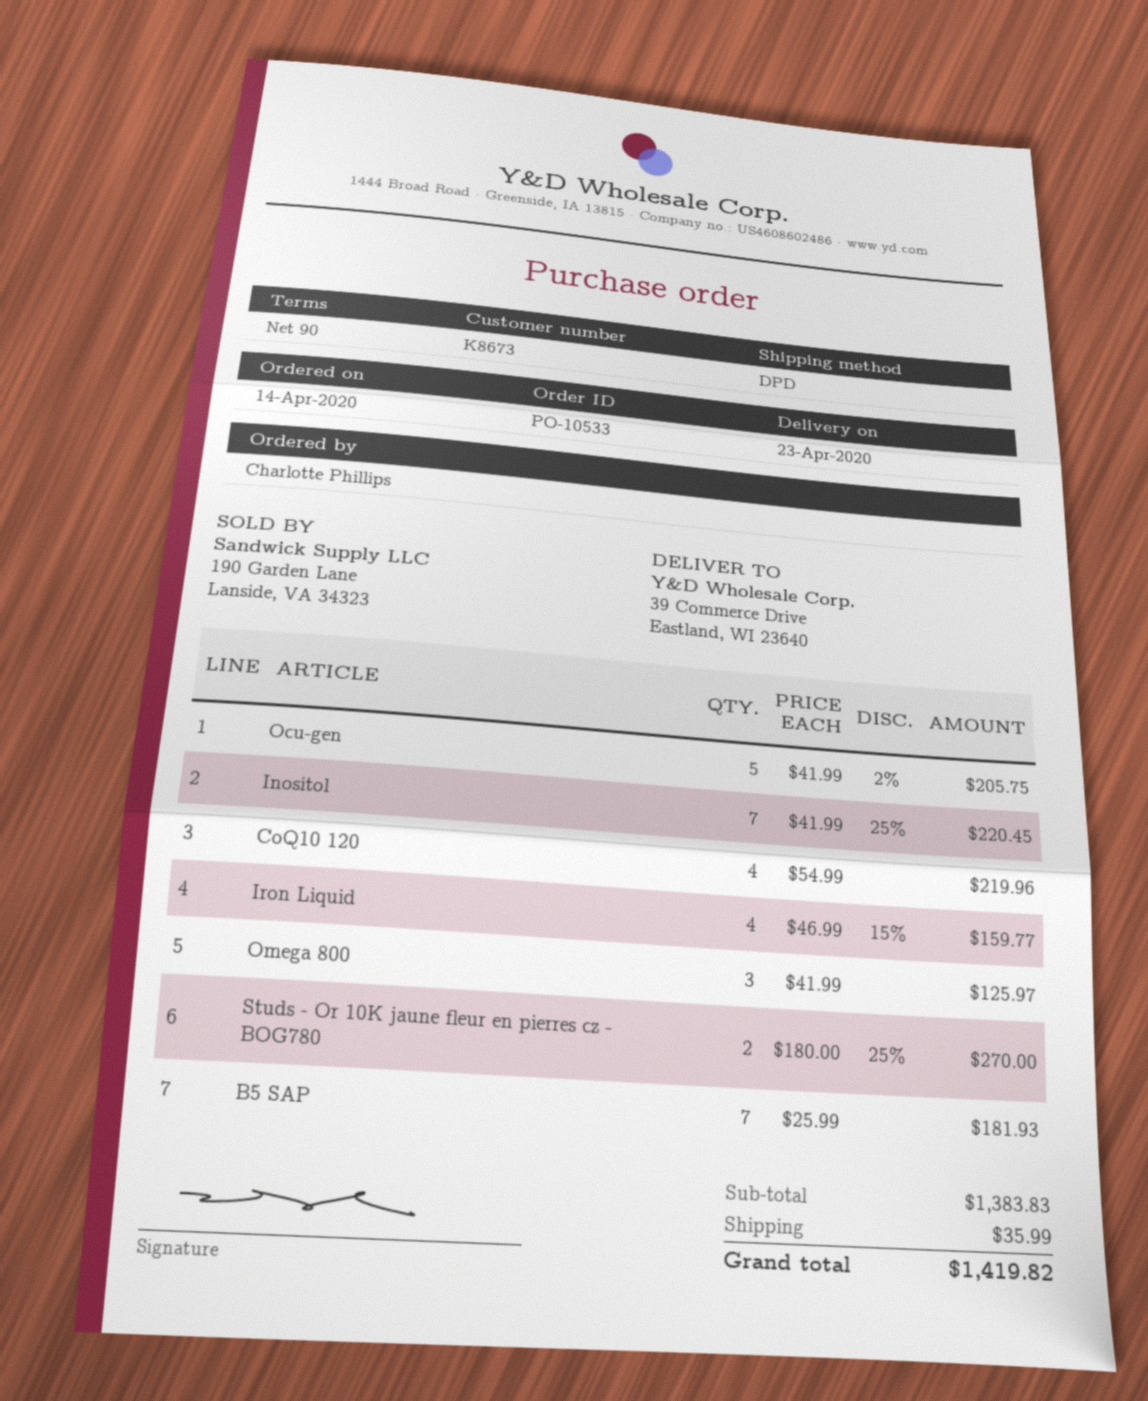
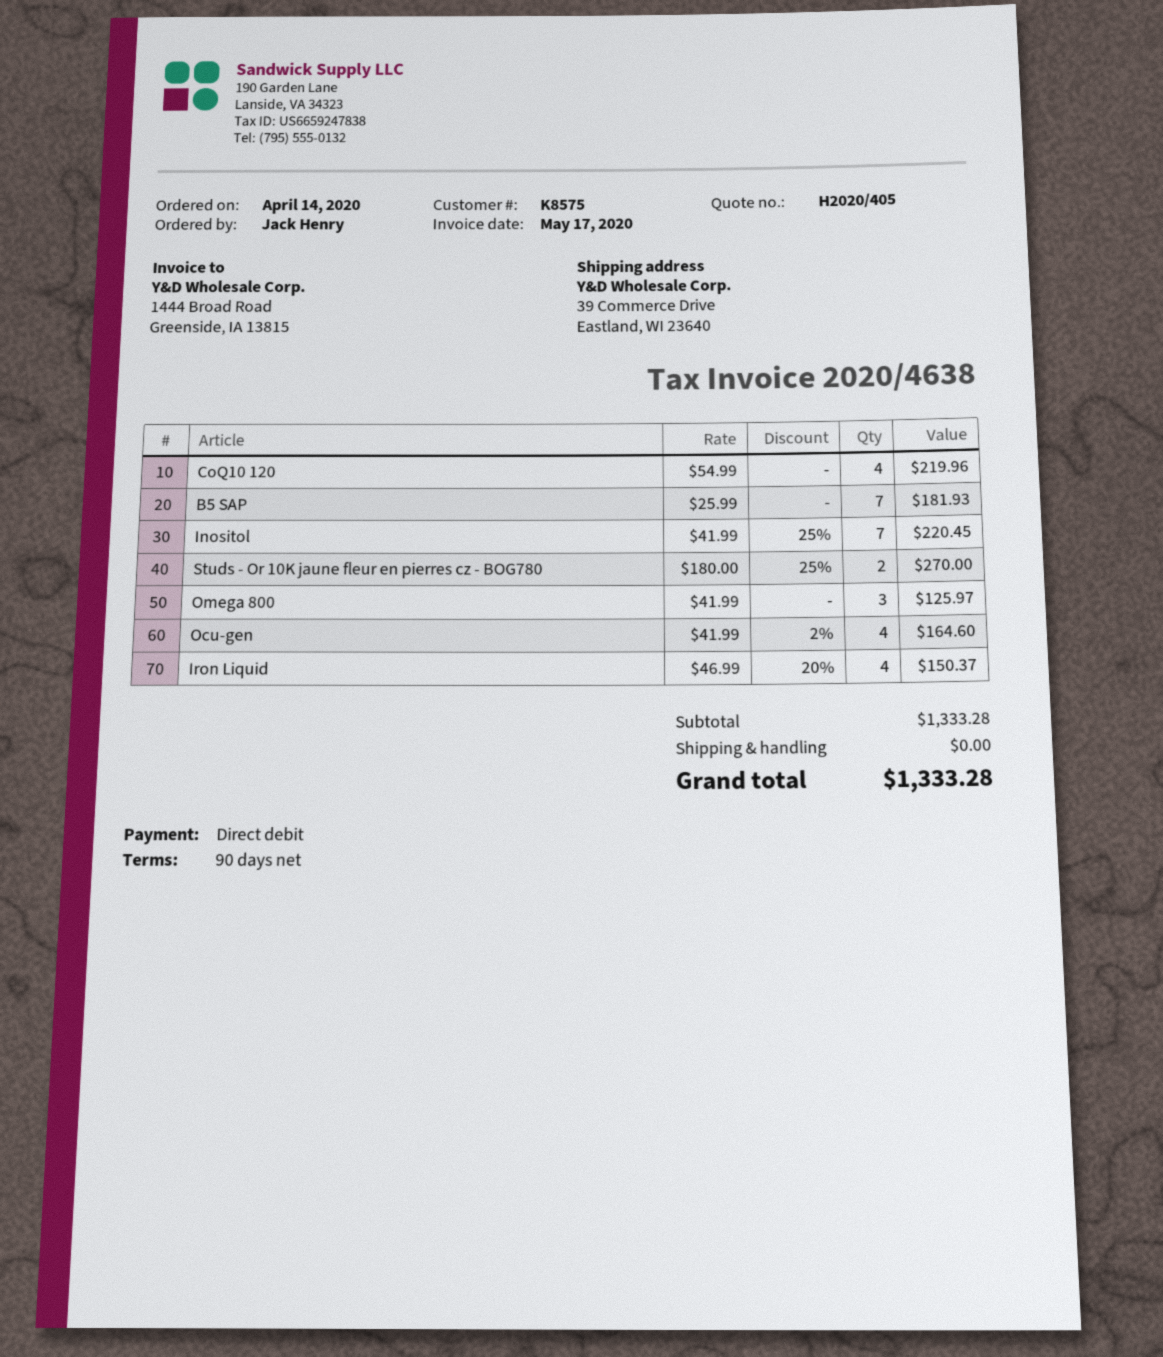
customer number: K8673 -> K8575
ordered by: Charlotte Phillips -> Jack Henry
Ocu-gen: 5 x 41.99 - 2% = 205.75 -> 4 x 41.99 - 2% = 164.60
Iron Liquid: 4 x 46.99 - 15% = 159.77 -> 4 x 46.99 - 20% = 150.37
subtotal: 1383.83 -> 1333.28
shipping: 35.99 -> 0.00
total: 1419.82 -> 1333.28

